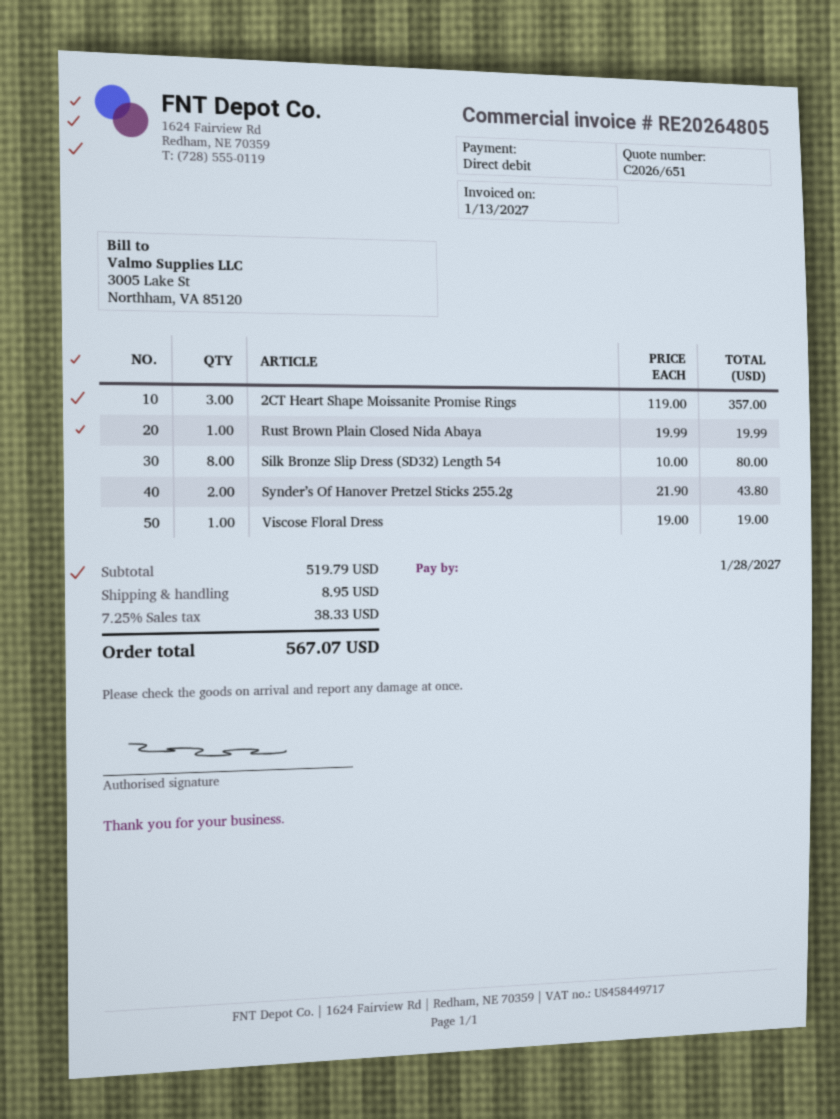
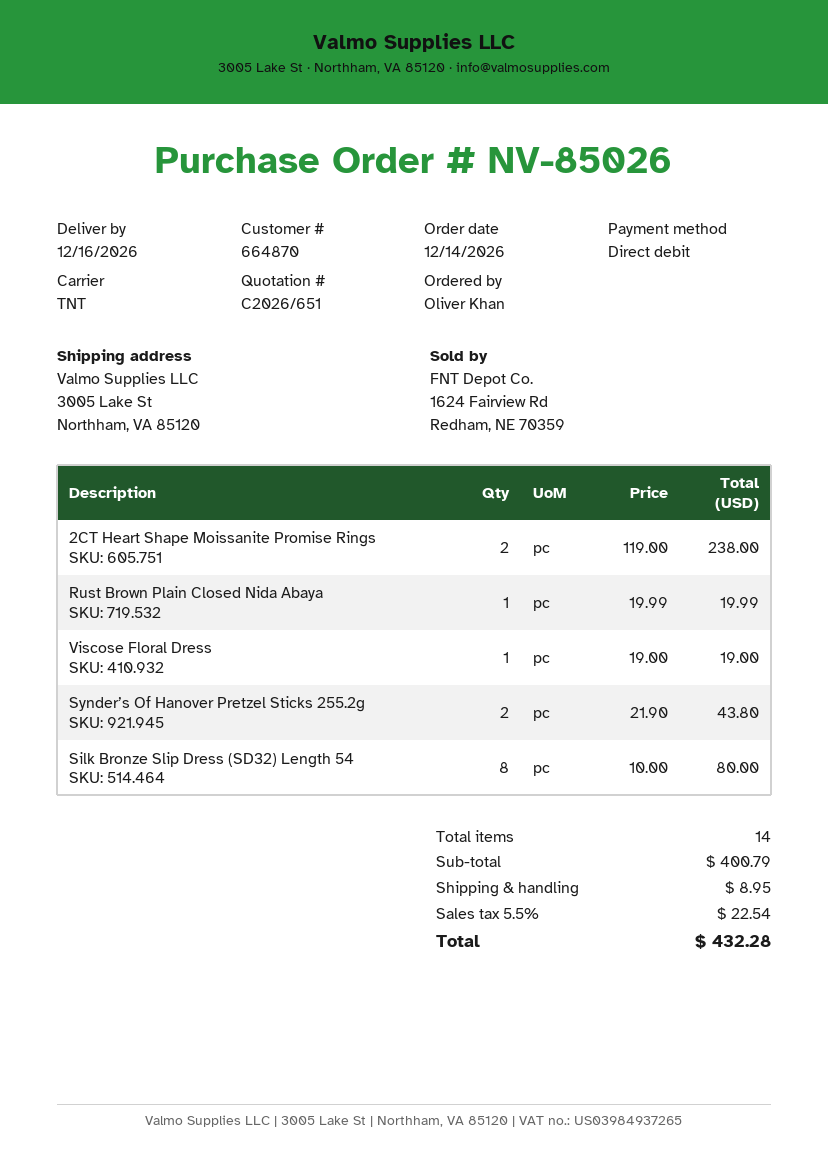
2CT Heart Shape Moissanite Promise Rings: 3 x 119.00 = 357.00 -> 2 x 119.00 = 238.00
subtotal: 519.79 -> 400.79
tax: 7.25% = 38.33 -> 5.5% = 22.54
total: 567.07 -> 432.28

